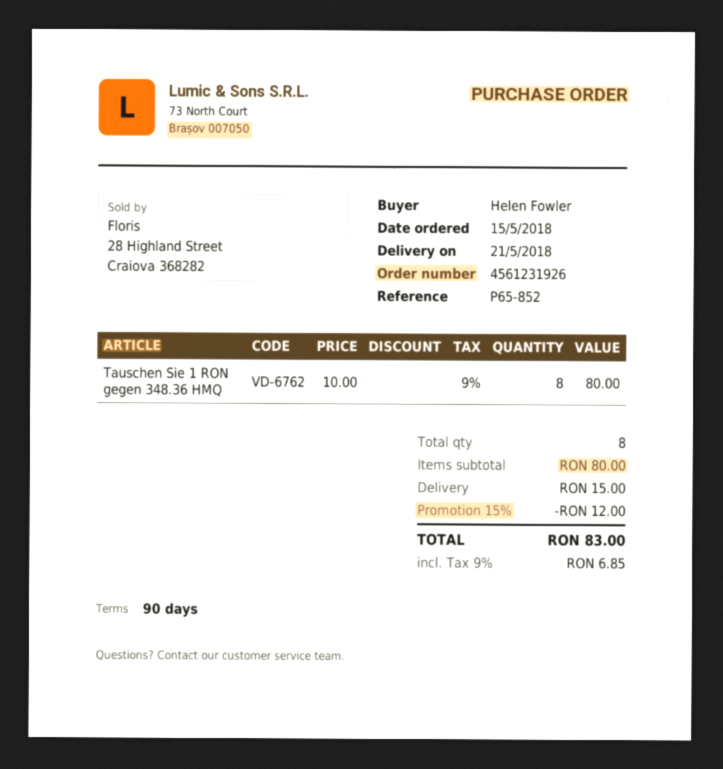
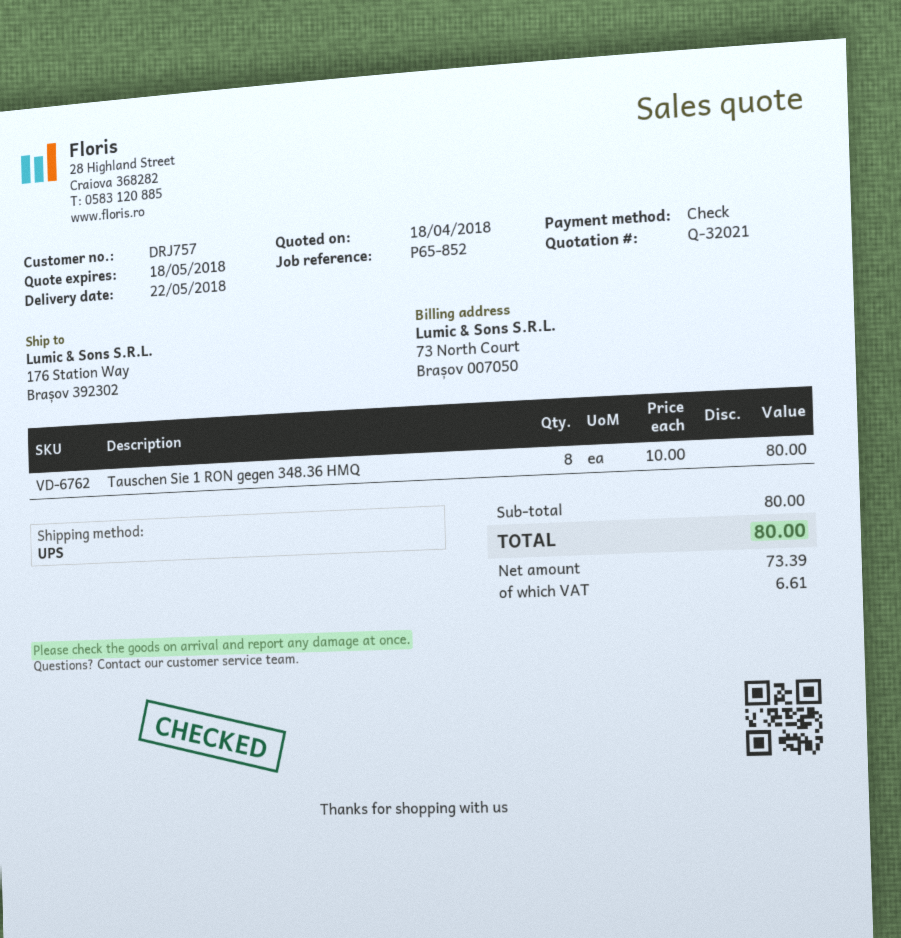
delivery date: 2018-05-21 -> 2018-05-22
discount: 15% = 12.00 -> none
shipping: 15.00 -> none
tax: 6.85 -> 6.61
total: 83.00 -> 80.00

